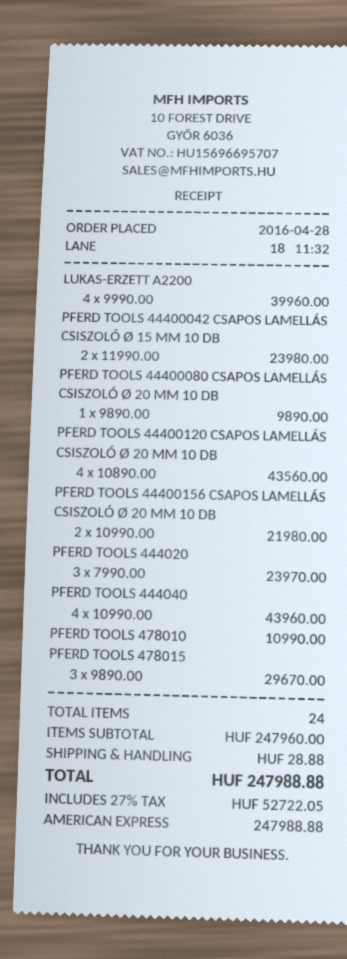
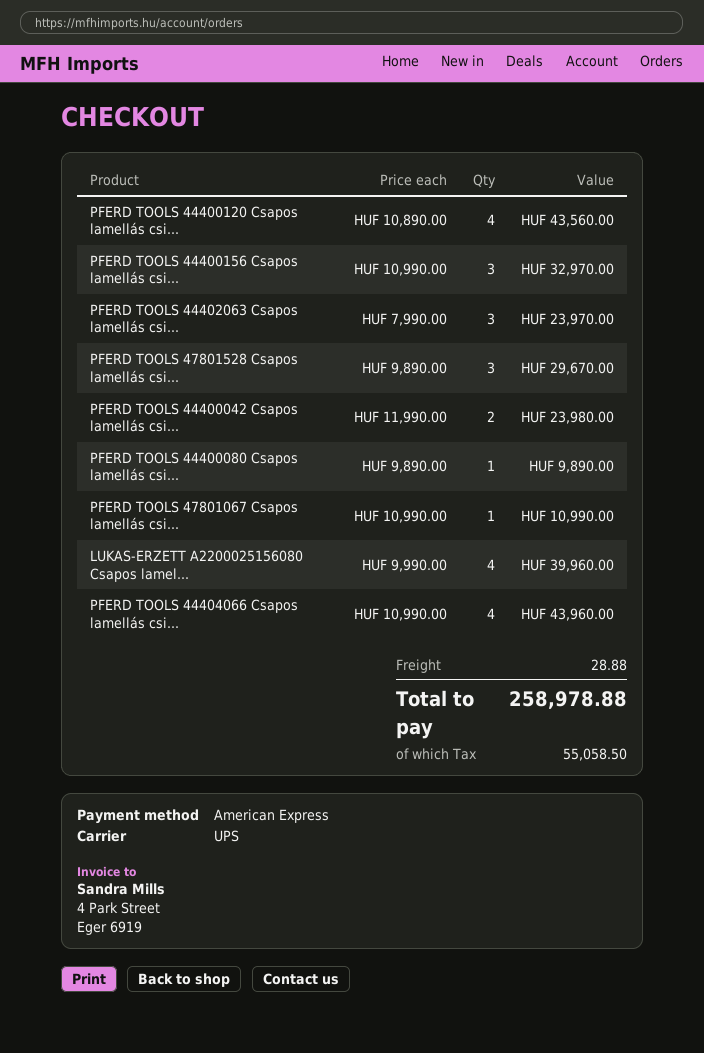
PFERD TOOLS 44400156 CSAPOS LAMELLÁS CSISZOLÓ Ø 20 MM 10 DB: 2 x 10990.00 = 21980.00 -> 3 x 10990.00 = 32970.00
tax: 52722.05 -> 55058.50
total: 247988.88 -> 258978.88

